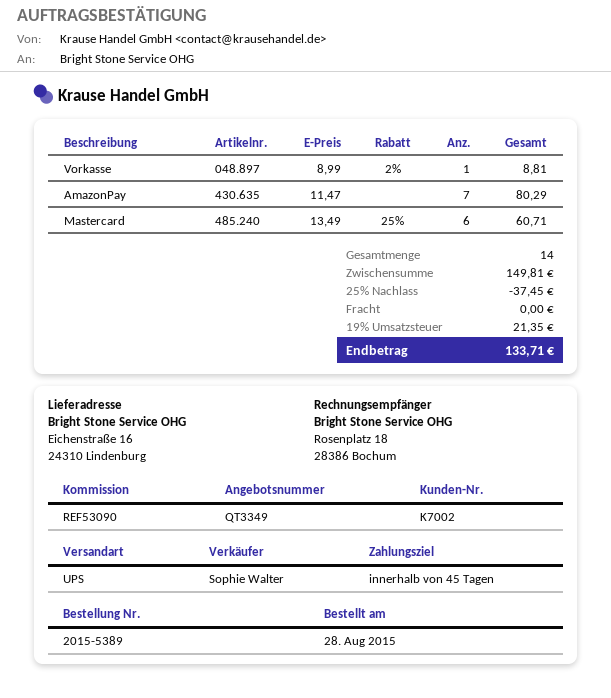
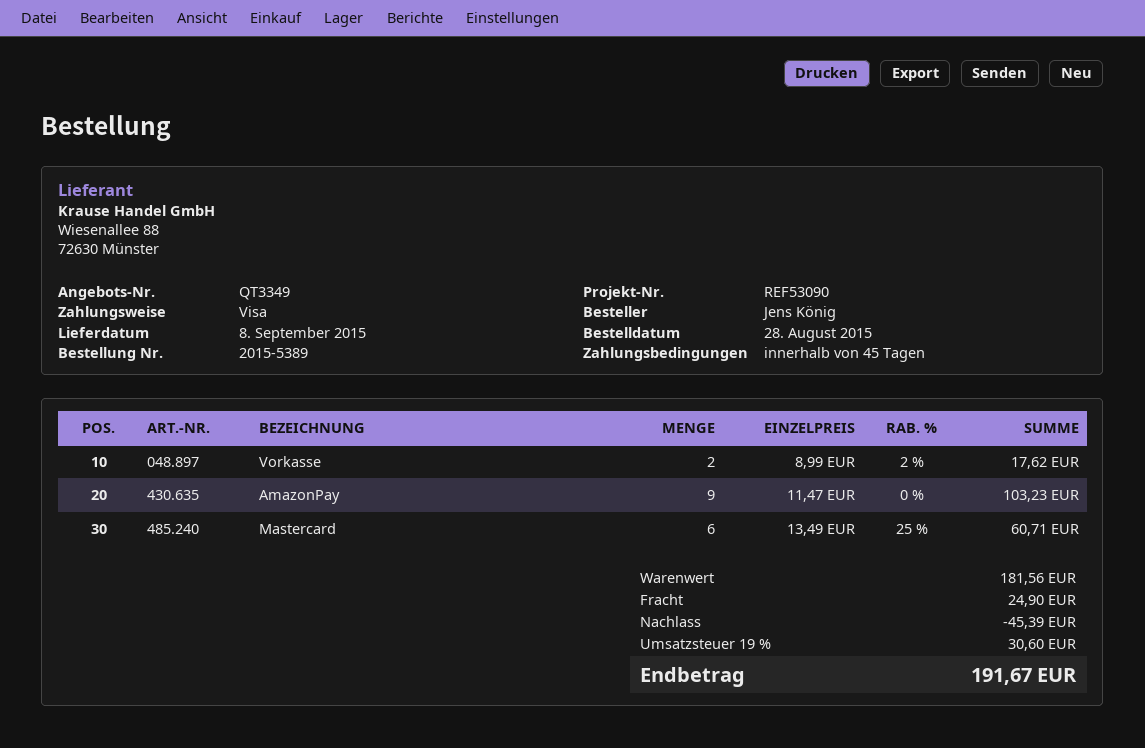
Vorkasse: 1 x 8.99 - 2% = 8.81 -> 2 x 8.99 - 2% = 17.62
AmazonPay: 7 x 11.47 = 80.29 -> 9 x 11.47 = 103.23
subtotal: 149.81 -> 181.56
discount: 37.45 -> 45.39
shipping: 0.00 -> 24.90
tax: 19% = 21.35 -> 19% = 30.60
total: 133.71 -> 191.67

